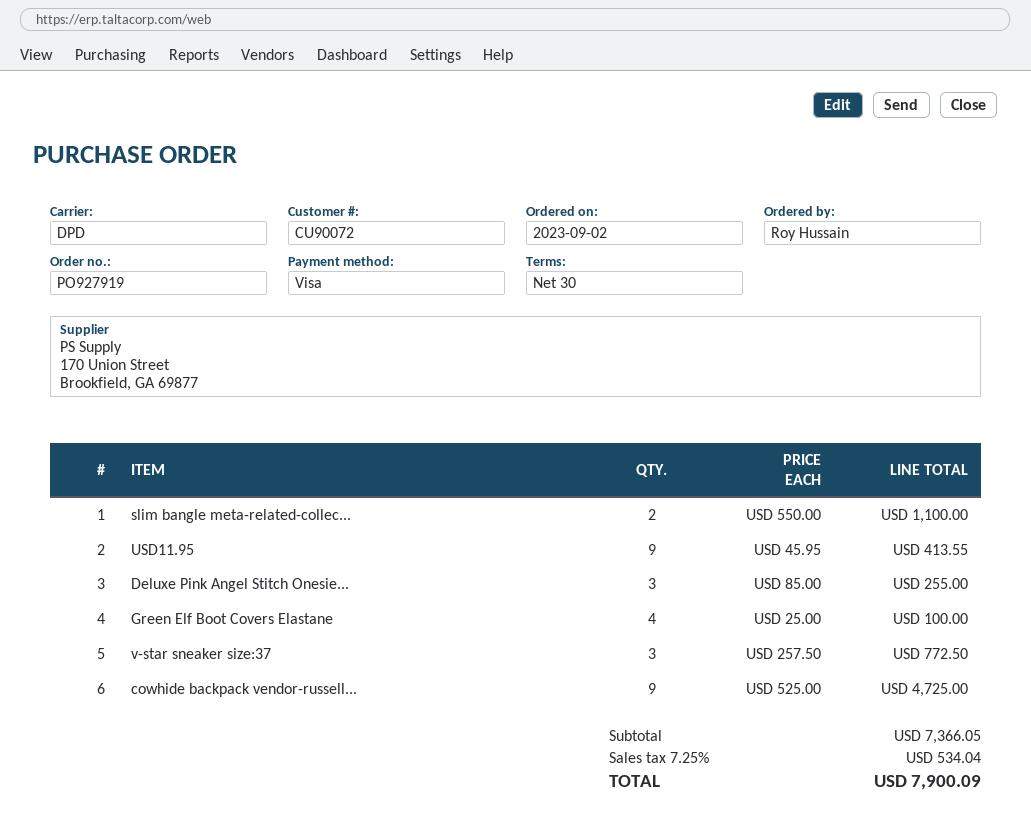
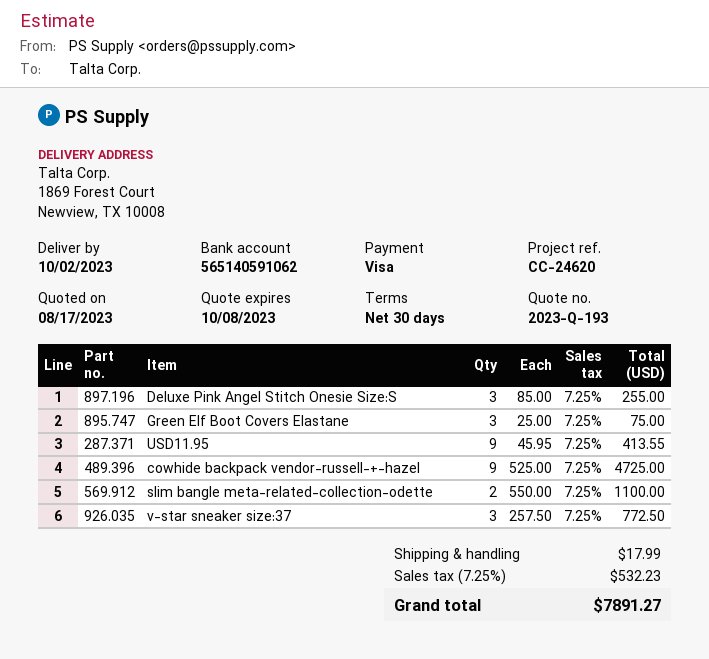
Green Elf Boot Covers Elastane: 4 x 25.00 = 100.00 -> 3 x 25.00 = 75.00
shipping: none -> 17.99
tax: 7.25% = 534.04 -> 7.25% = 532.23
total: 7900.09 -> 7891.27

